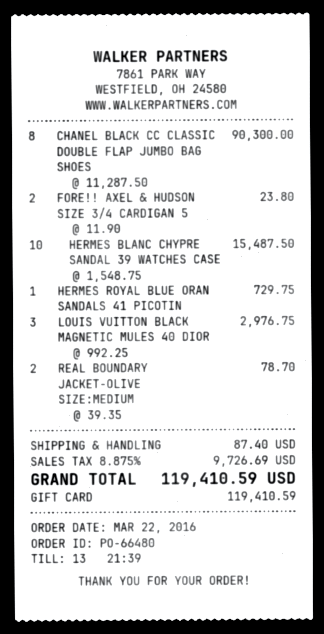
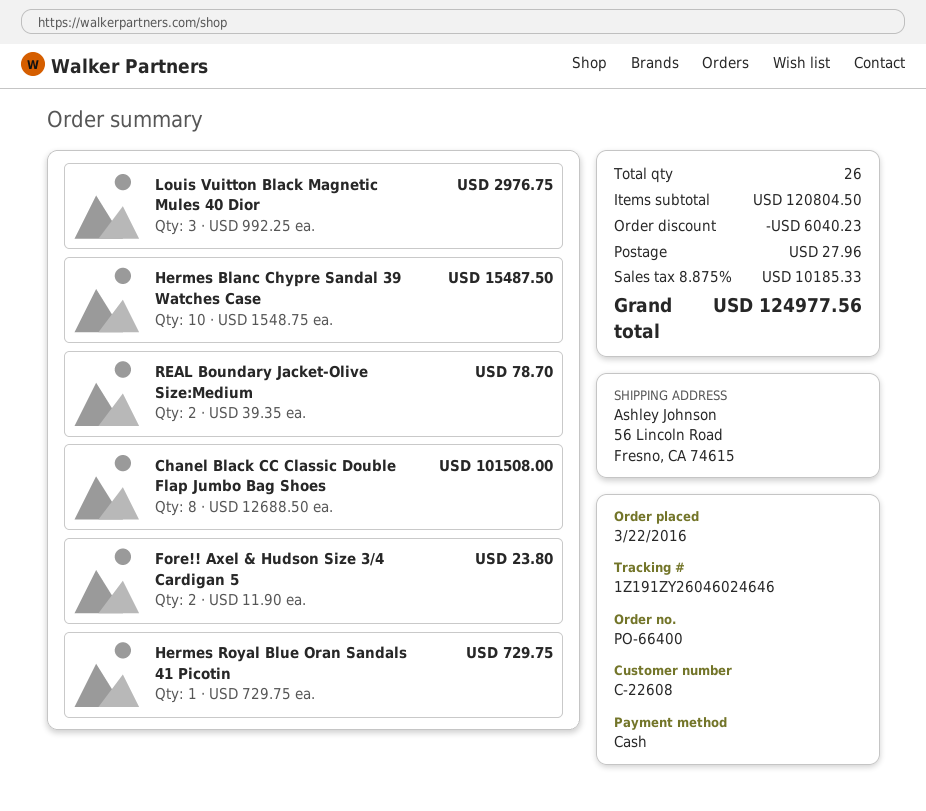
order number: PO-66480 -> PO-66400
payment method: gift card -> cash
CHANEL BLACK CC CLASSIC DOUBLE FLAP JUMBO BAG SHOES: 8 x 11287.50 = 90300.00 -> 8 x 12688.50 = 101508.00
discount: none -> 6040.23
shipping: 87.40 -> 27.96
tax: 8.875% = 9726.69 -> 8.875% = 10185.33
total: 119410.59 -> 124977.56

